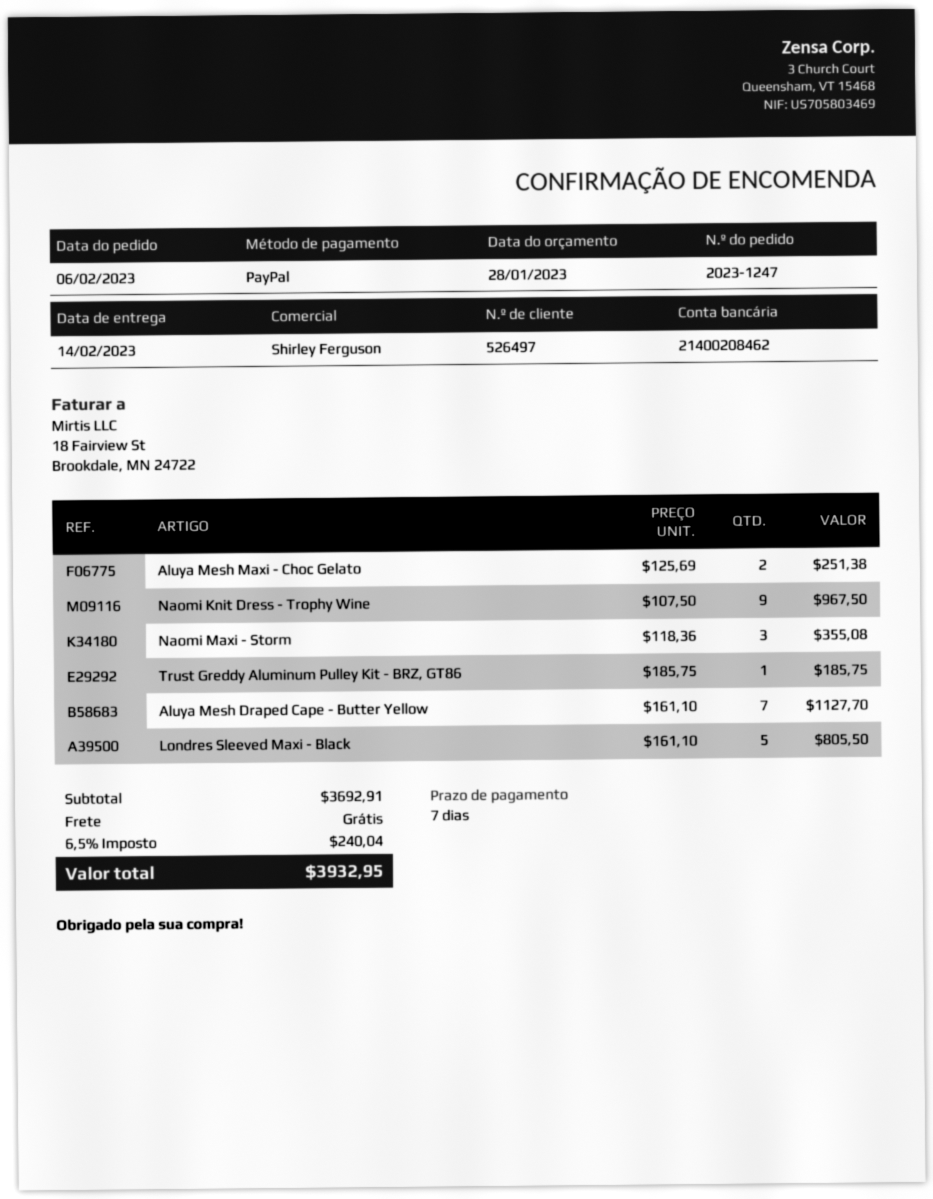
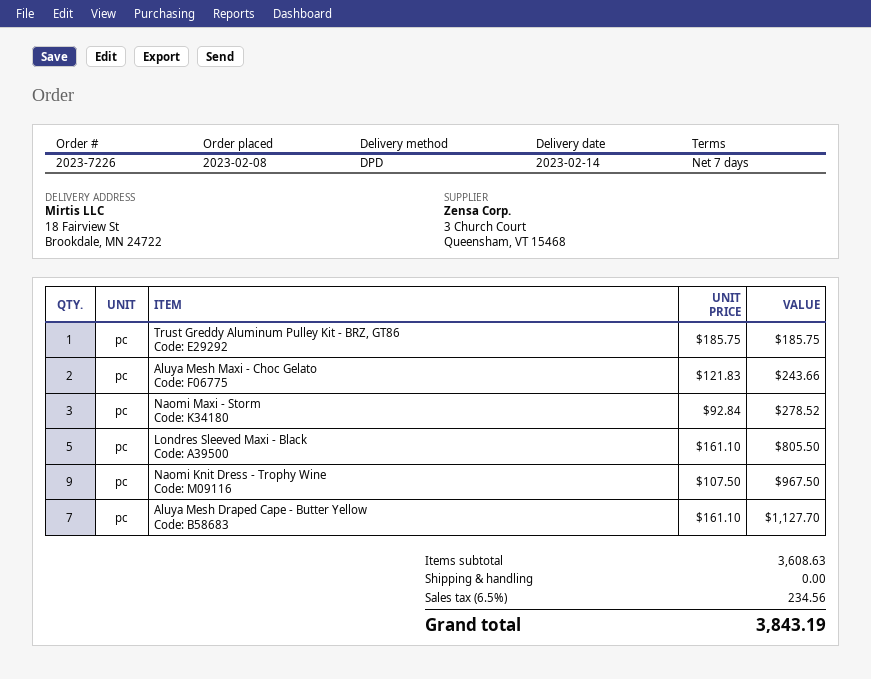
order number: 2023-1247 -> 2023-7226
order date: 2023-02-06 -> 2023-02-08
Aluya Mesh Maxi - Choc Gelato: 2 x 125.69 = 251.38 -> 2 x 121.83 = 243.66
Naomi Maxi - Storm: 3 x 118.36 = 355.08 -> 3 x 92.84 = 278.52
subtotal: 3692.91 -> 3608.63
tax: 6.5% = 240.04 -> 6.5% = 234.56
total: 3932.95 -> 3843.19

